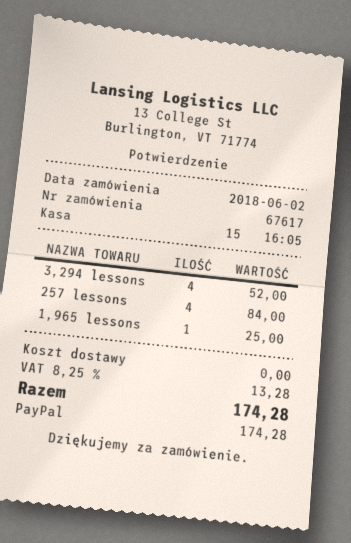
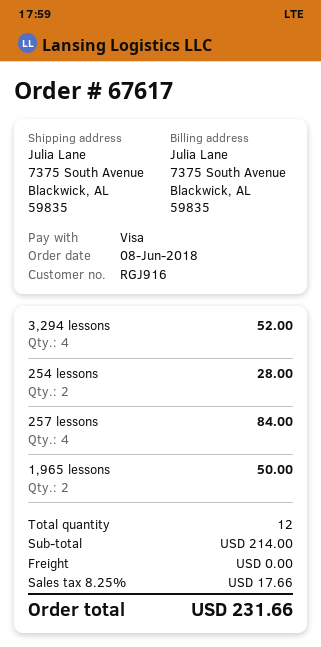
order date: 2018-06-02 -> 2018-06-08
payment method: PayPal -> Visa
1,965 lessons: 1 for 25.00 -> 2 for 50.00
254 lessons: none -> 2 for 28.00
tax: 8.25% = 13.28 -> 8.25% = 17.66
total: 174.28 -> 231.66

